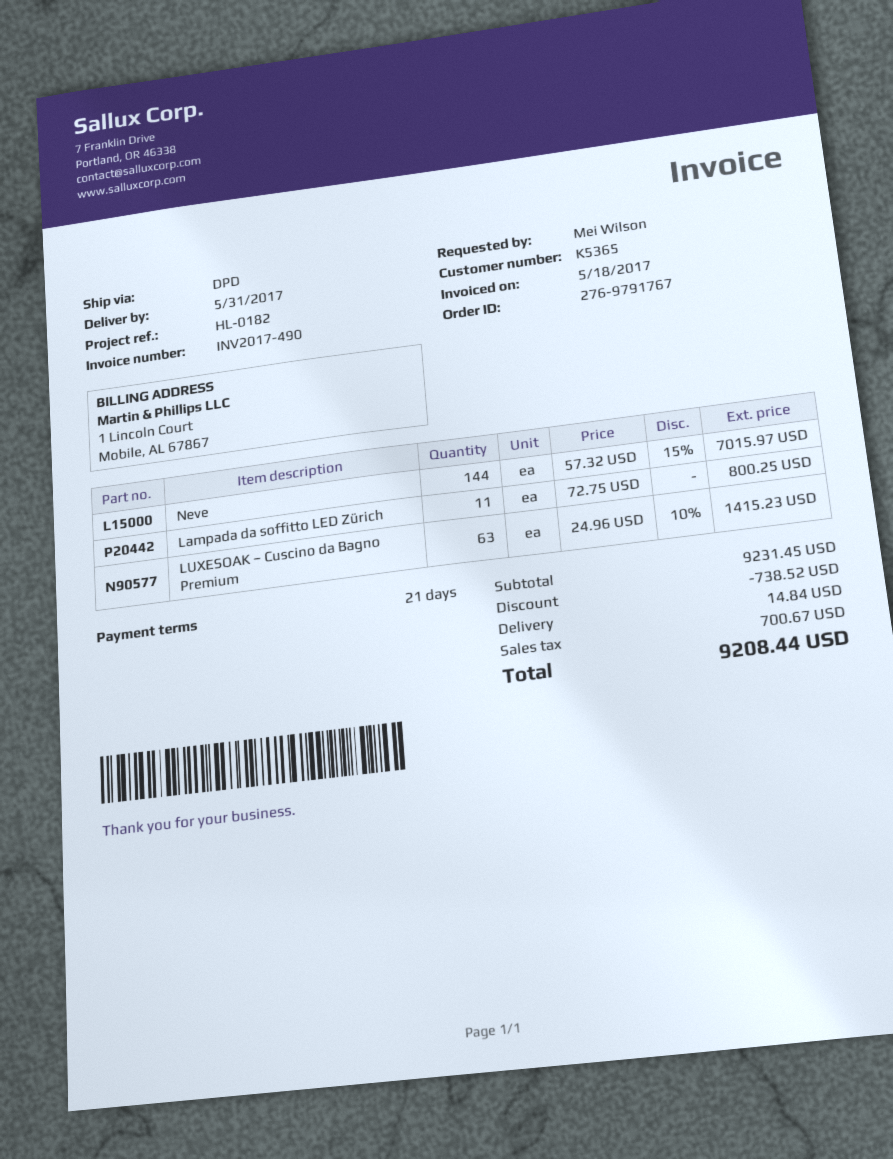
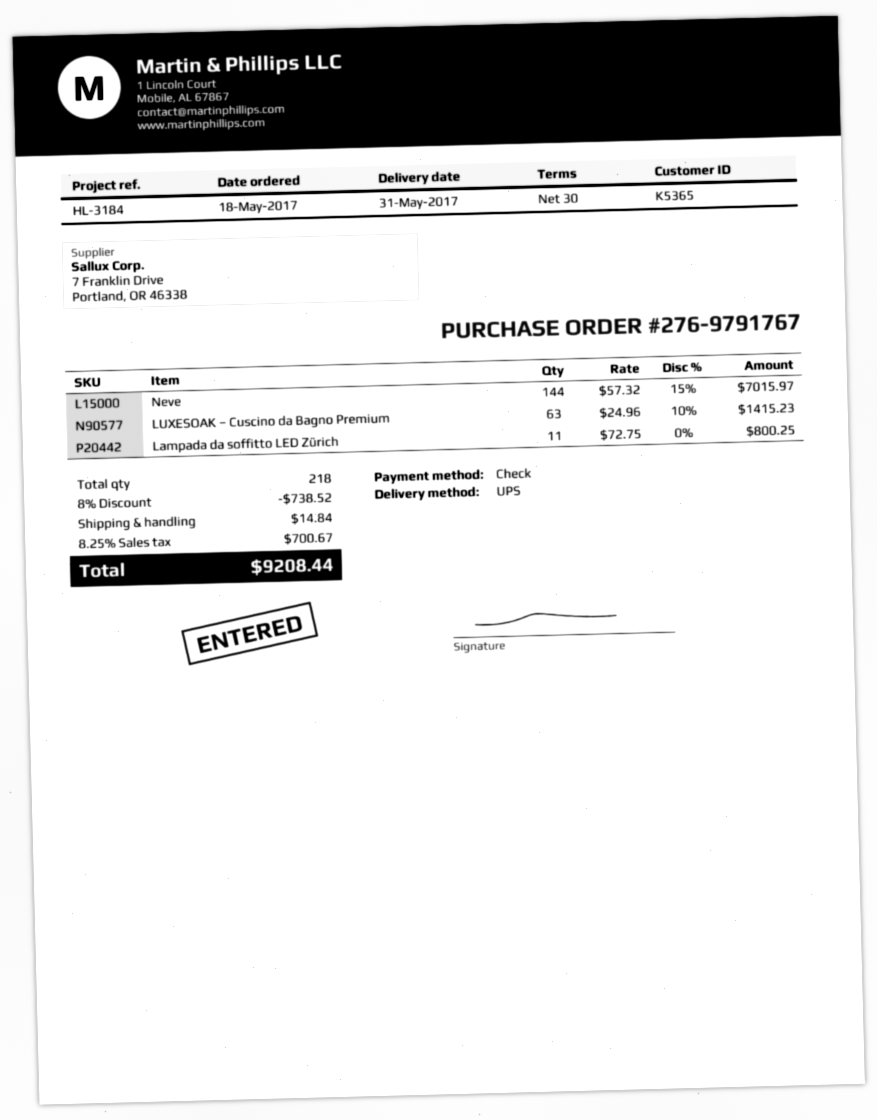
payment terms: 21 days -> 30 days
reference: HL-0182 -> HL-3184
shipping method: DPD -> UPS

